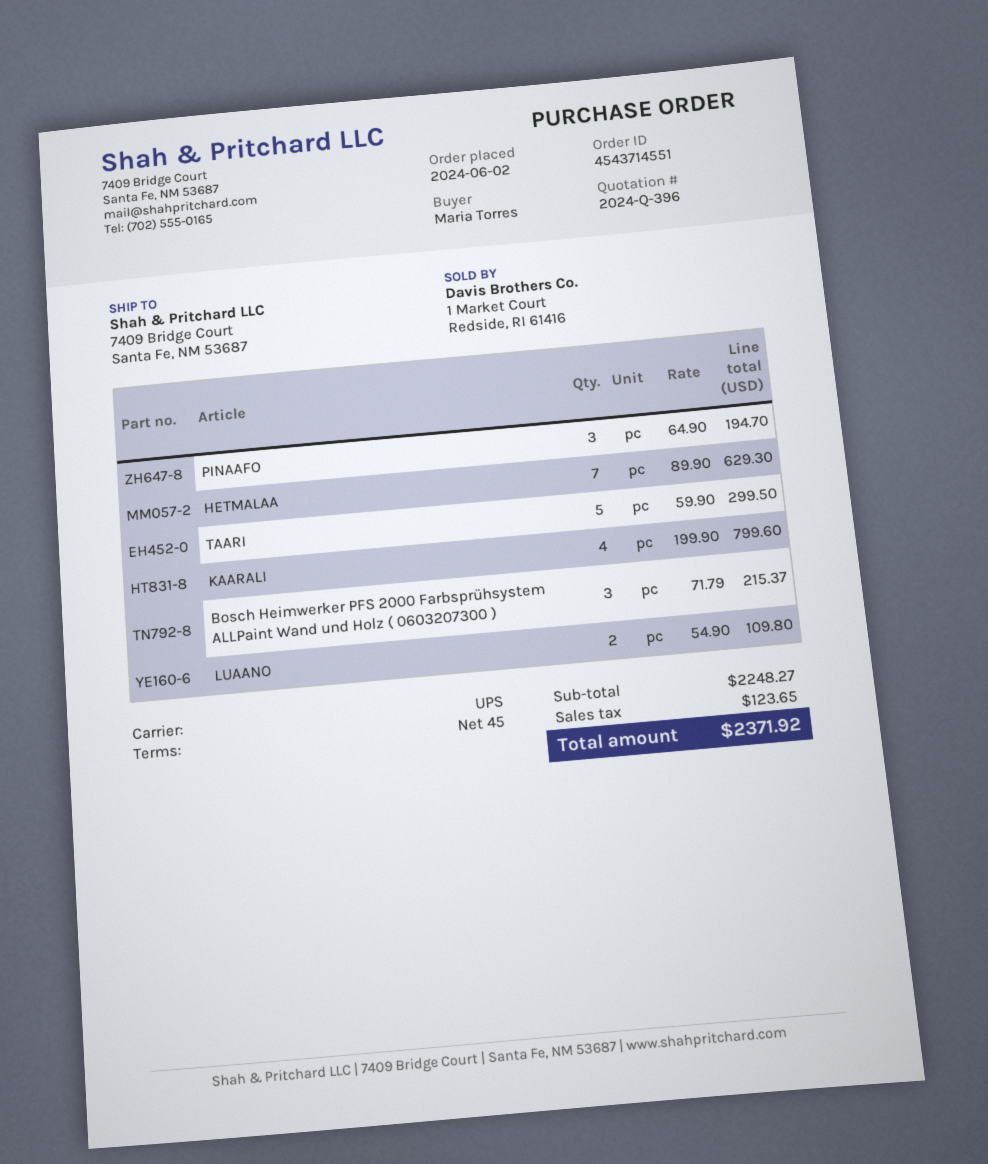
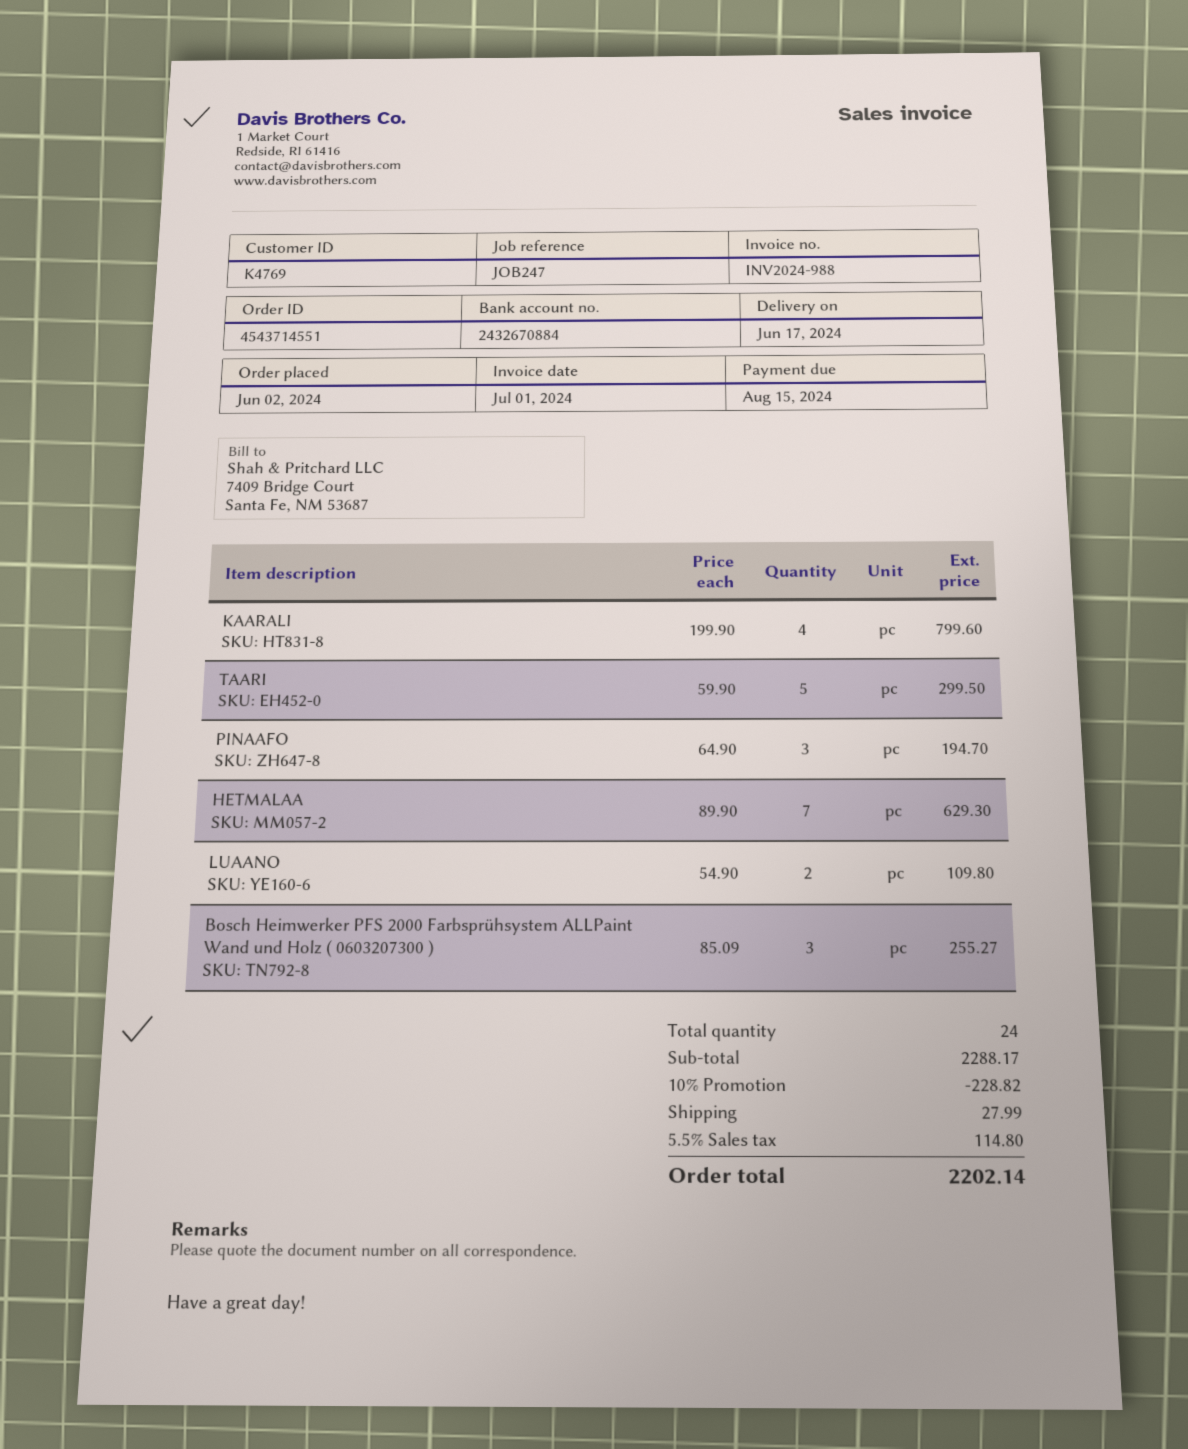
Bosch Heimwerker PFS 2000 Farbsprühsystem ALLPaint Wand und Holz ( 0603207300 ): 3 x 71.79 = 215.37 -> 3 x 85.09 = 255.27
subtotal: 2248.27 -> 2288.17
discount: none -> 10% = 228.82
shipping: none -> 27.99
tax: 123.65 -> 114.80
total: 2371.92 -> 2202.14

